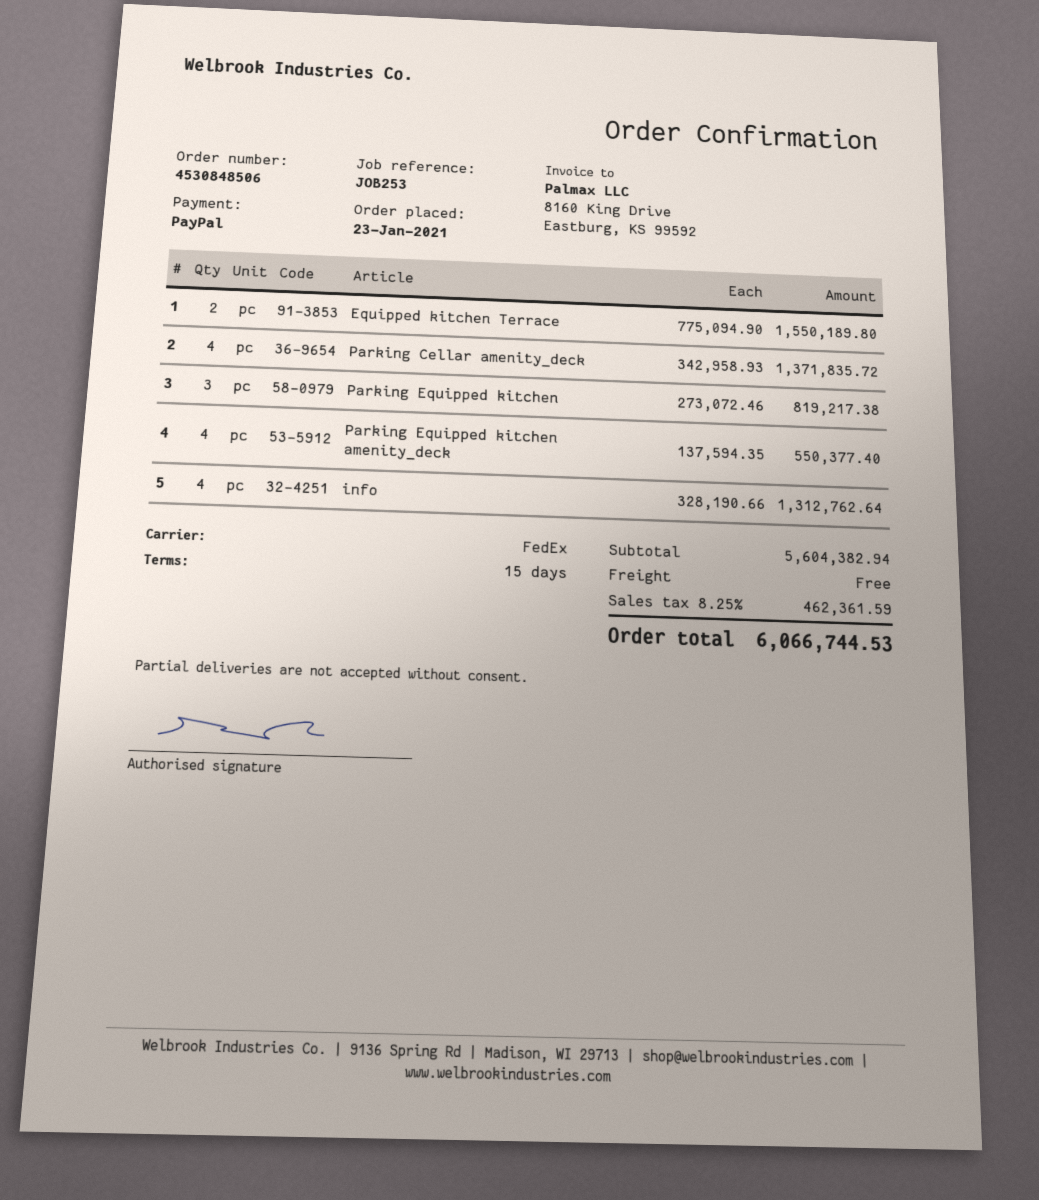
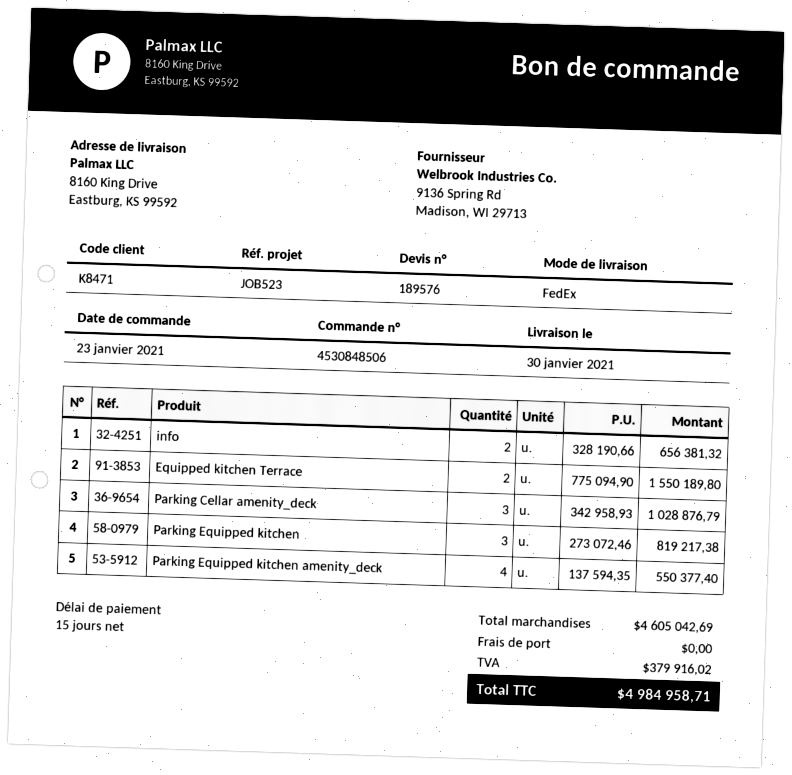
reference: JOB253 -> JOB523
Parking Cellar amenity_deck: 4 x 342958.93 = 1371835.72 -> 3 x 342958.93 = 1028876.79
info: 4 x 328190.66 = 1312762.64 -> 2 x 328190.66 = 656381.32
subtotal: 5604382.94 -> 4605042.69
tax: 462361.59 -> 379916.02
total: 6066744.53 -> 4984958.71

